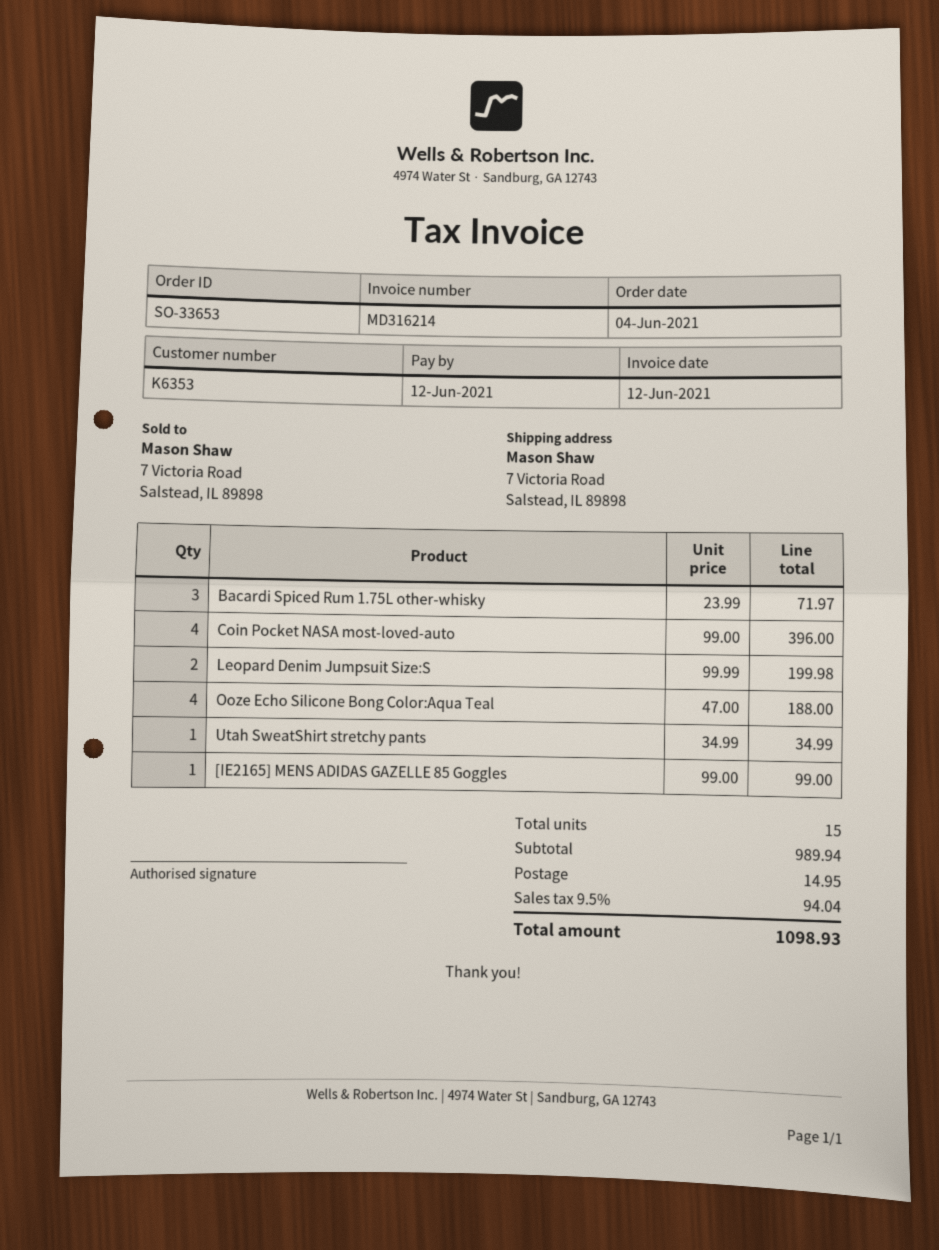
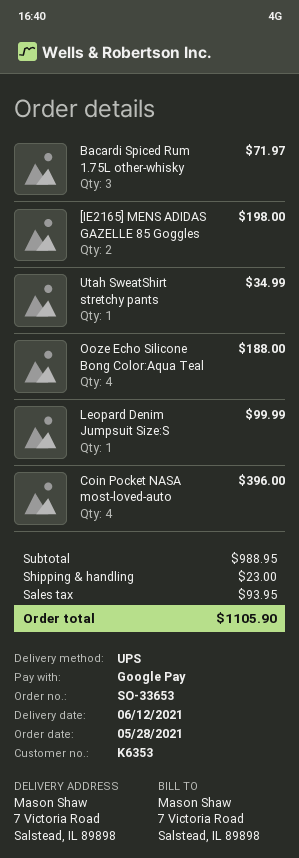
order date: 2021-06-04 -> 2021-05-28
Leopard Denim Jumpsuit Size:S: 2 for 199.98 -> 1 for 99.99
[IE2165] MENS ADIDAS GAZELLE 85 Goggles: 1 for 99.00 -> 2 for 198.00
subtotal: 989.94 -> 988.95
shipping: 14.95 -> 23.00
tax: 94.04 -> 93.95
total: 1098.93 -> 1105.90

